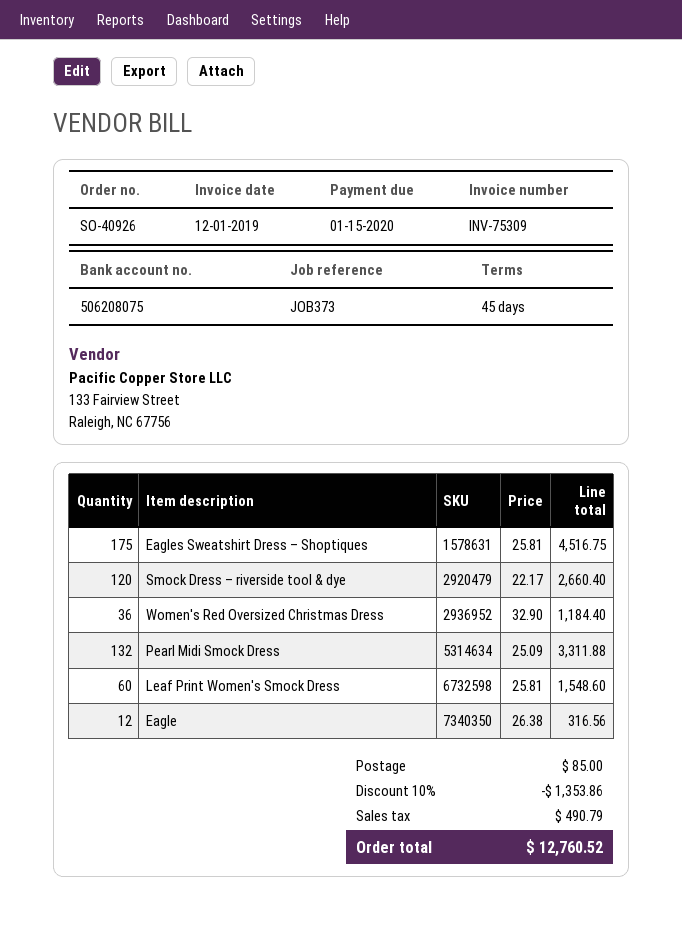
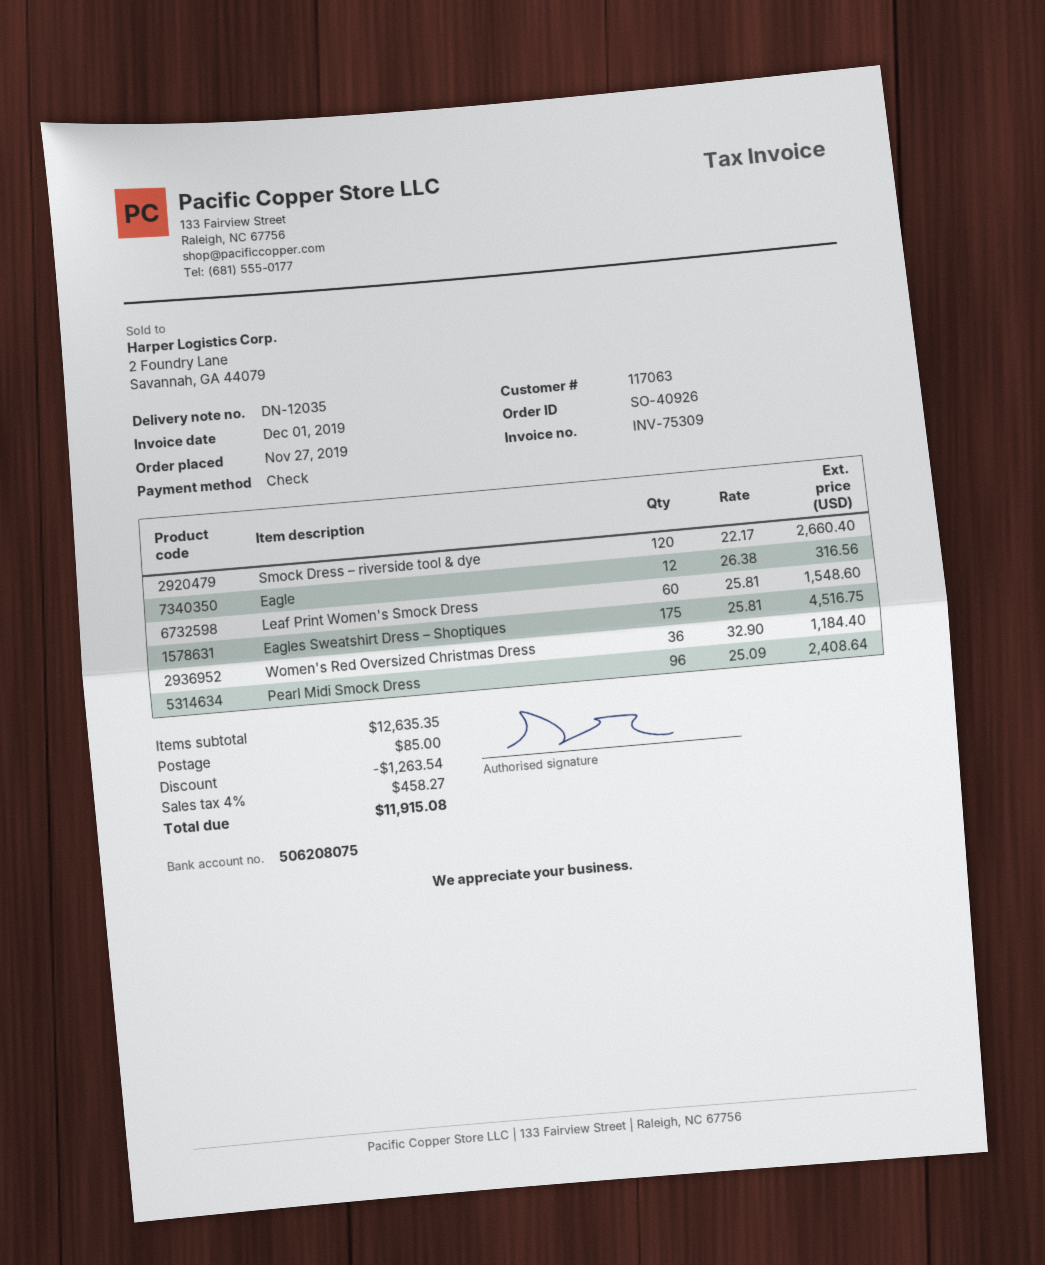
Pearl Midi Smock Dress: 132 x 25.09 = 3311.88 -> 96 x 25.09 = 2408.64
discount: 1353.86 -> 1263.54
tax: 490.79 -> 458.27
total: 12760.52 -> 11915.08

